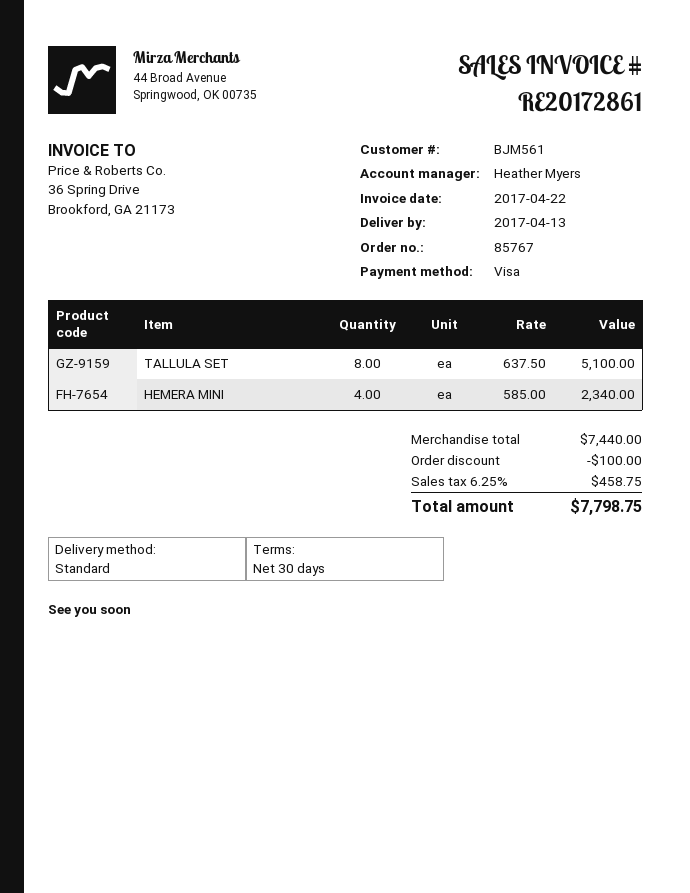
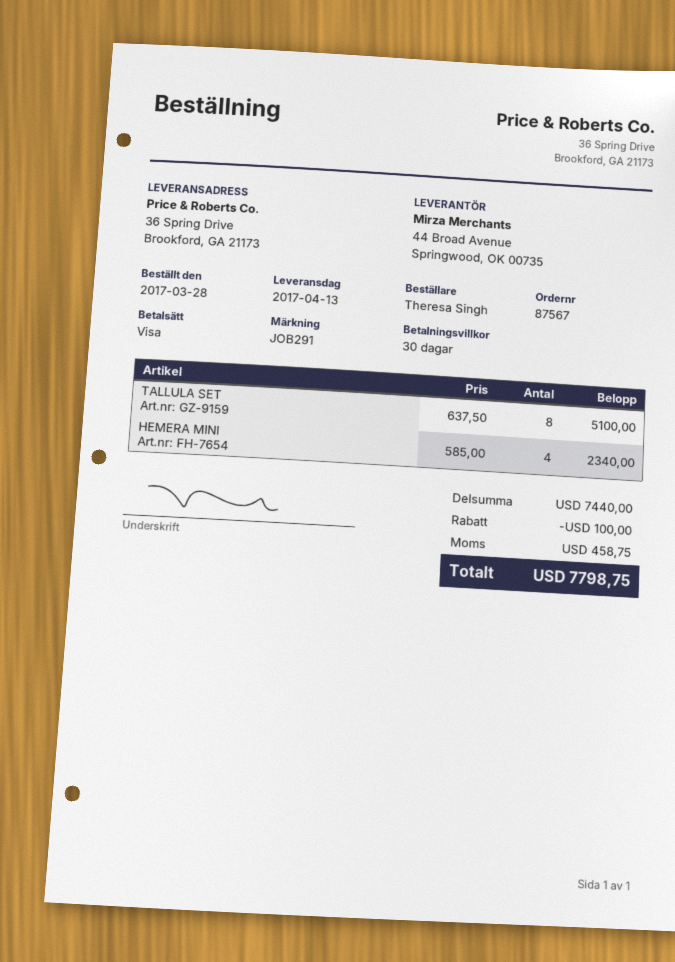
order number: 85767 -> 87567

